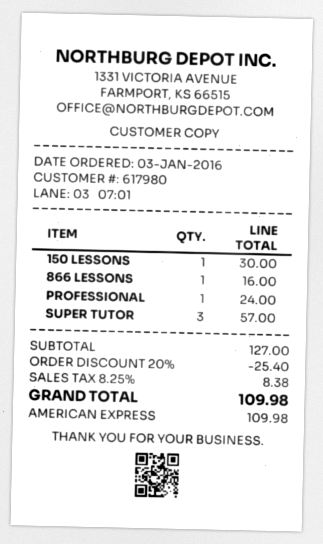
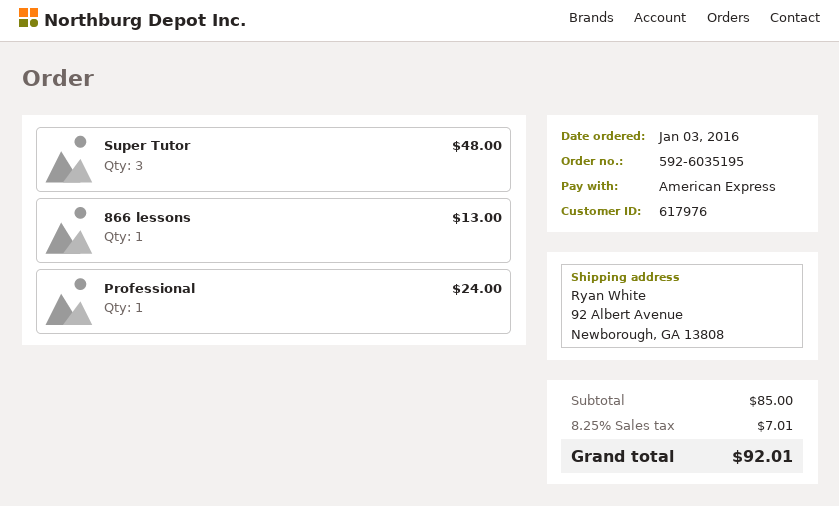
customer number: 617980 -> 617976
150 LESSONS: 1 for 30.00 -> none
866 LESSONS: 1 for 16.00 -> 1 for 13.00
SUPER TUTOR: 3 for 57.00 -> 3 for 48.00
subtotal: 127.00 -> 85.00
discount: 20% = 25.40 -> none
tax: 8.25% = 8.38 -> 8.25% = 7.01
total: 109.98 -> 92.01

